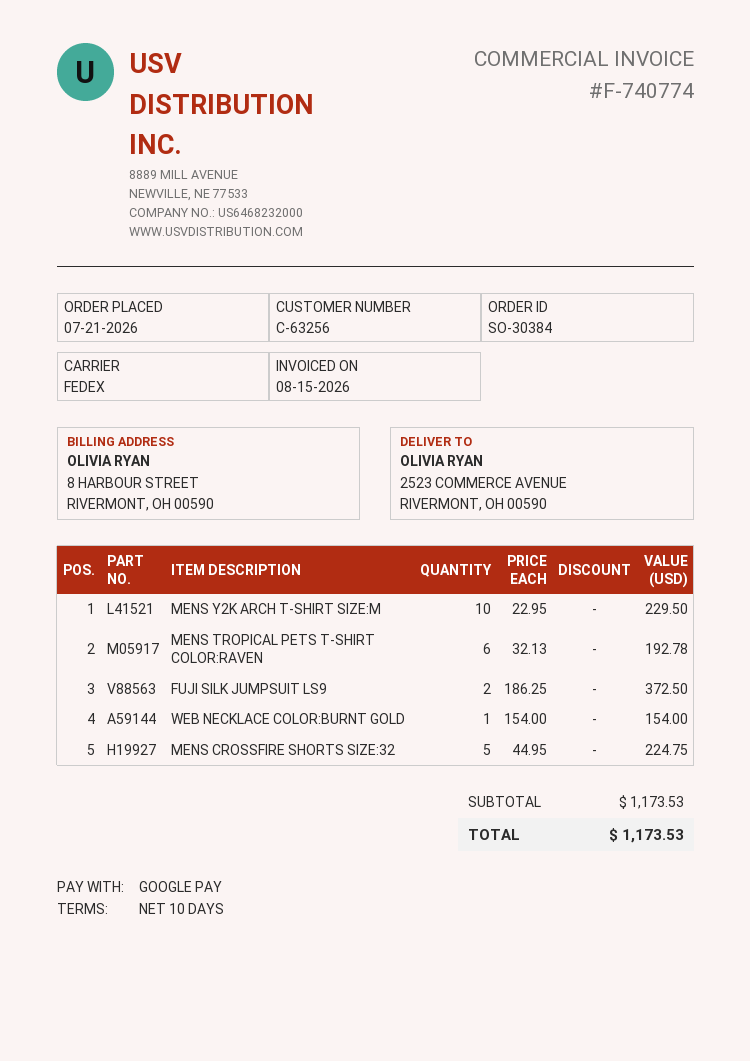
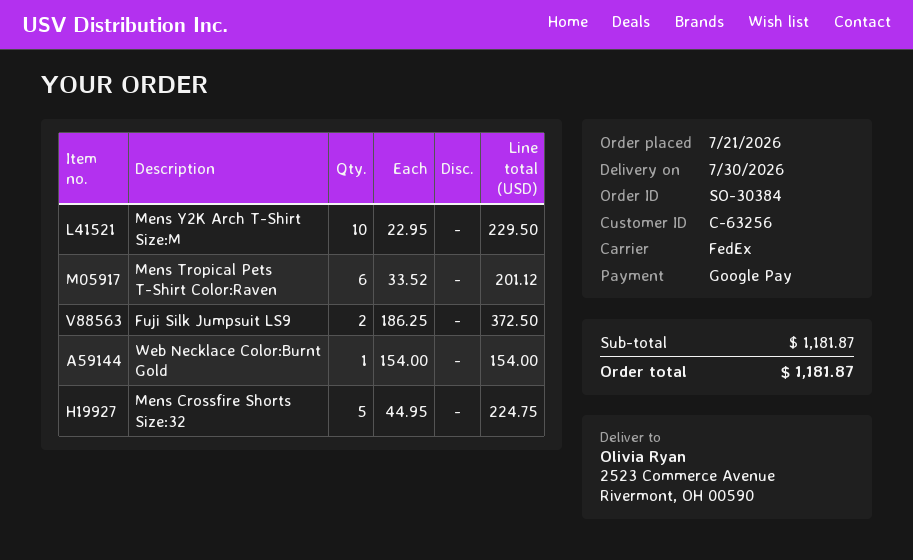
MENS TROPICAL PETS T-SHIRT COLOR:RAVEN: 6 x 32.13 = 192.78 -> 6 x 33.52 = 201.12
subtotal: 1173.53 -> 1181.87
total: 1173.53 -> 1181.87

